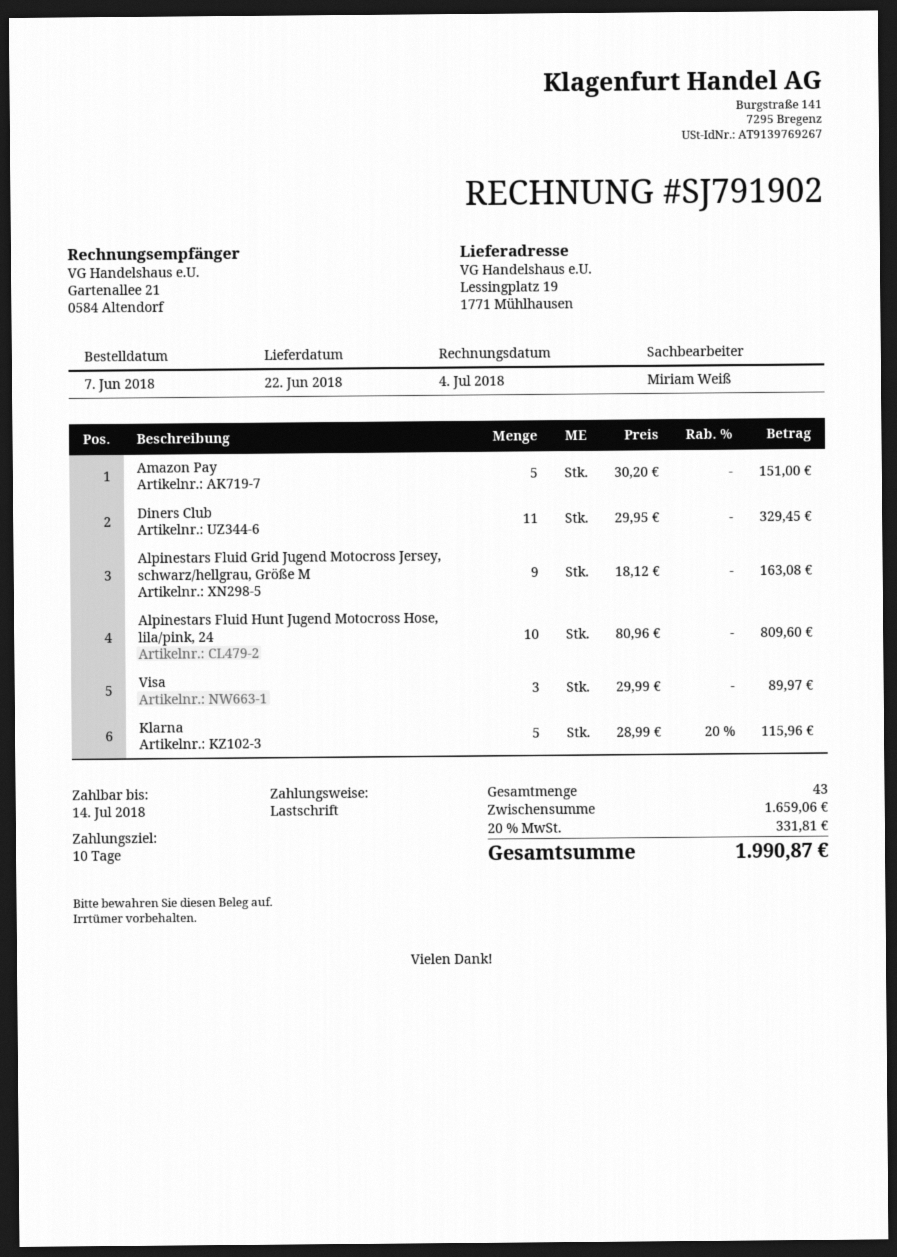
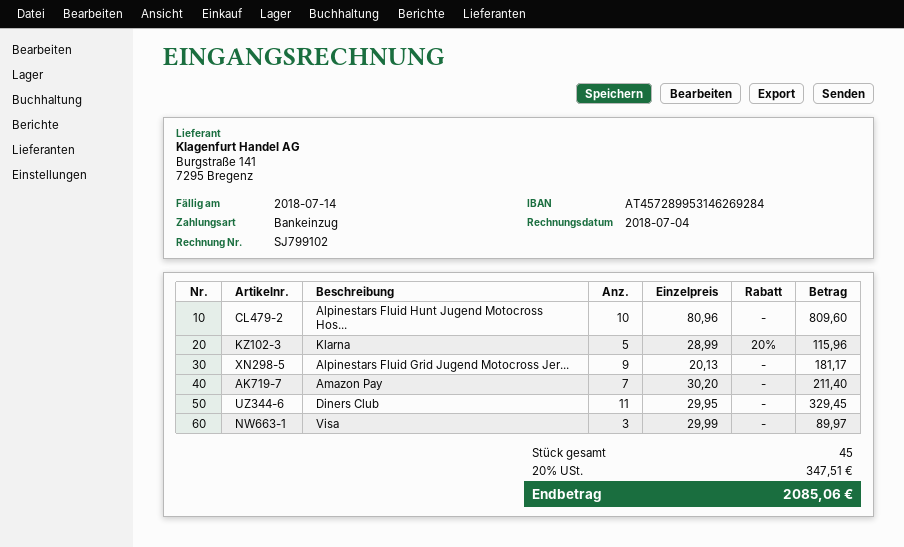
invoice number: SJ791902 -> SJ799102
Amazon Pay: 5 x 30.20 = 151.00 -> 7 x 30.20 = 211.40
Alpinestars Fluid Grid Jugend Motocross Jersey, schwarz/hellgrau, Größe M: 9 x 18.12 = 163.08 -> 9 x 20.13 = 181.17
total quantity: 43 -> 45
tax: 20% = 331.81 -> 20% = 347.51
total: 1990.87 -> 2085.06

